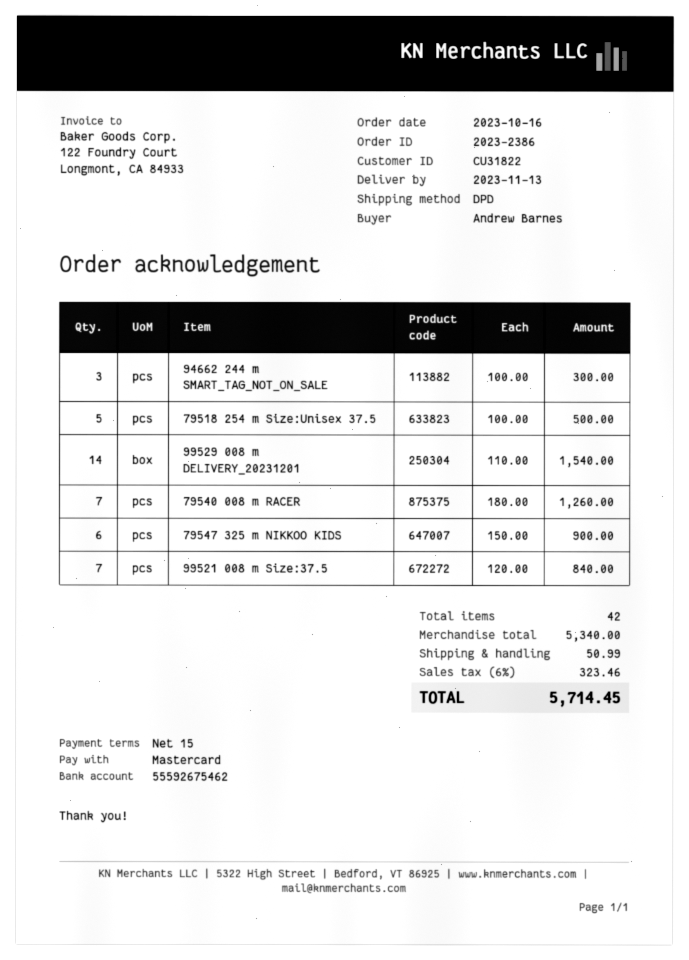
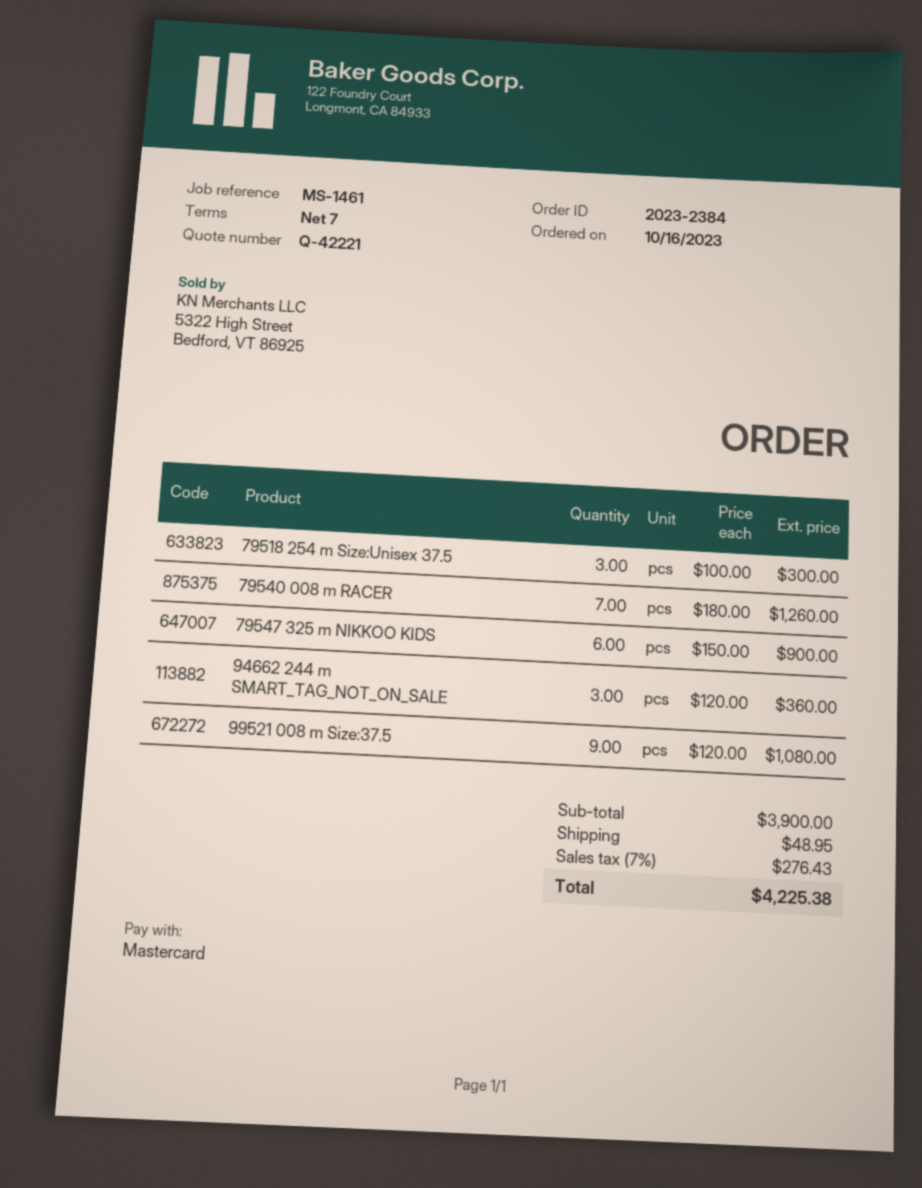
order number: 2023-2386 -> 2023-2384
payment terms: 15 days -> 7 days
94662 244 m SMART_TAG_NOT_ON_SALE: 3 x 100.00 = 300.00 -> 3 x 120.00 = 360.00
79518 254 m Size:Unisex 37.5: 5 x 100.00 = 500.00 -> 3 x 100.00 = 300.00
99529 008 m DELIVERY_20231201: 14 x 110.00 = 1540.00 -> none
99521 008 m Size:37.5: 7 x 120.00 = 840.00 -> 9 x 120.00 = 1080.00
subtotal: 5340.00 -> 3900.00
shipping: 50.99 -> 48.95
tax: 6% = 323.46 -> 7% = 276.43
total: 5714.45 -> 4225.38

